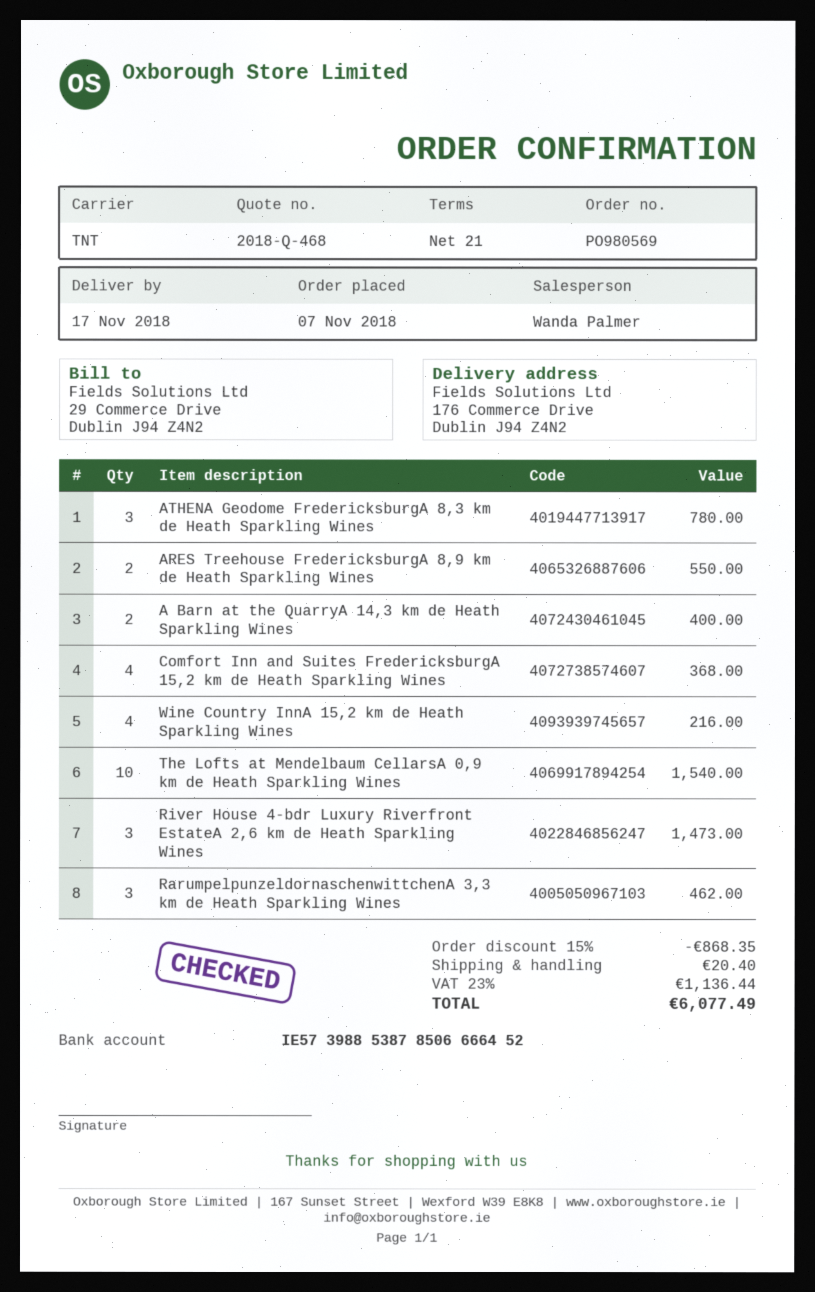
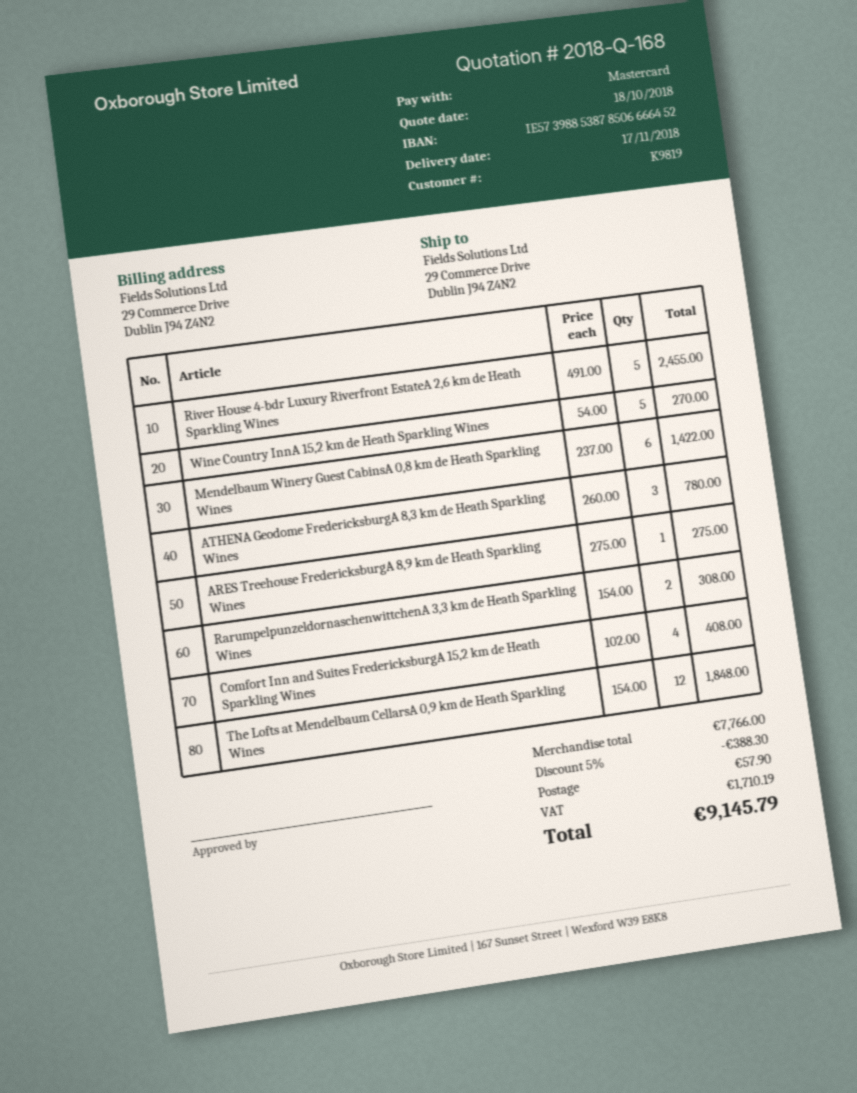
quote number: 2018-Q-468 -> 2018-Q-168
ship to: 176 Commerce Drive, Dublin J94 Z4N2 -> 29 Commerce Drive, Dublin J94 Z4N2
ARES Treehouse FredericksburgA 8,9 km de Heath Sparkling Wines: 2 for 550.00 -> 1 for 275.00
A Barn at the QuarryA 14,3 km de Heath Sparkling Wines: 2 for 400.00 -> none
Comfort Inn and Suites FredericksburgA 15,2 km de Heath Sparkling Wines: 4 for 368.00 -> 4 for 408.00
Wine Country InnA 15,2 km de Heath Sparkling Wines: 4 for 216.00 -> 5 for 270.00
The Lofts at Mendelbaum CellarsA 0,9 km de Heath Sparkling Wines: 10 for 1540.00 -> 12 for 1848.00
River House 4-bdr Luxury Riverfront EstateA 2,6 km de Heath Sparkling Wines: 3 for 1473.00 -> 5 for 2455.00
RarumpelpunzeldornaschenwittchenA 3,3 km de Heath Sparkling Wines: 3 for 462.00 -> 2 for 308.00
Mendelbaum Winery Guest CabinsA 0,8 km de Heath Sparkling Wines: none -> 6 for 1422.00
discount: 15% = 868.35 -> 5% = 388.30
shipping: 20.40 -> 57.90
tax: 1136.44 -> 1710.19
total: 6077.49 -> 9145.79

